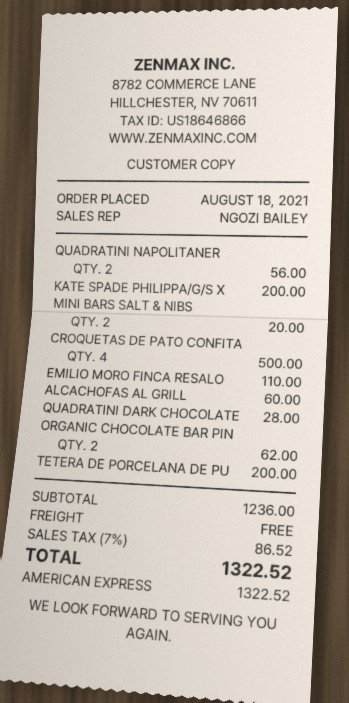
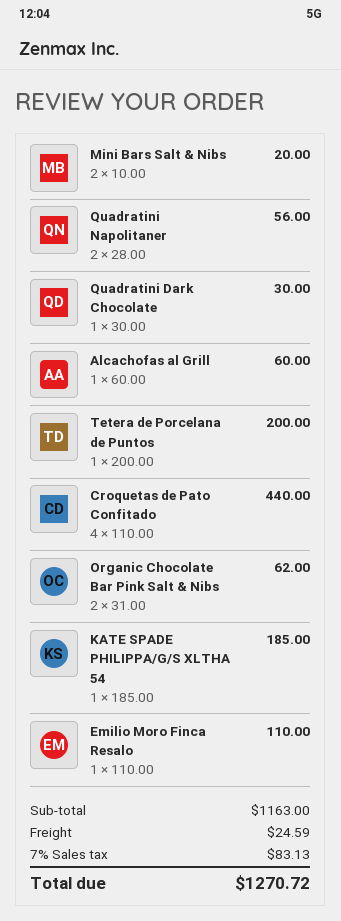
KATE SPADE PHILIPPA/G/S X: 1 for 200.00 -> 1 for 185.00
CROQUETAS DE PATO CONFITA: 4 for 500.00 -> 4 for 440.00
QUADRATINI DARK CHOCOLATE: 1 for 28.00 -> 1 for 30.00
subtotal: 1236.00 -> 1163.00
shipping: 0.00 -> 24.59
tax: 7% = 86.52 -> 7% = 83.13
total: 1322.52 -> 1270.72

